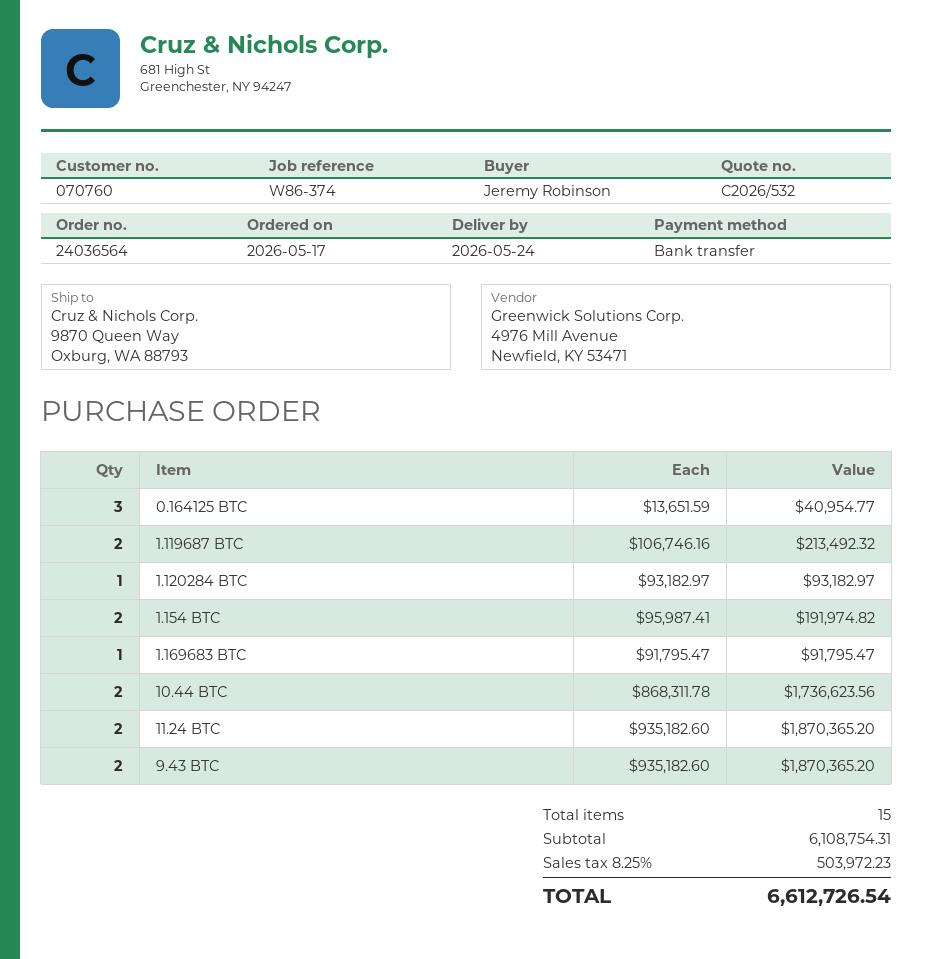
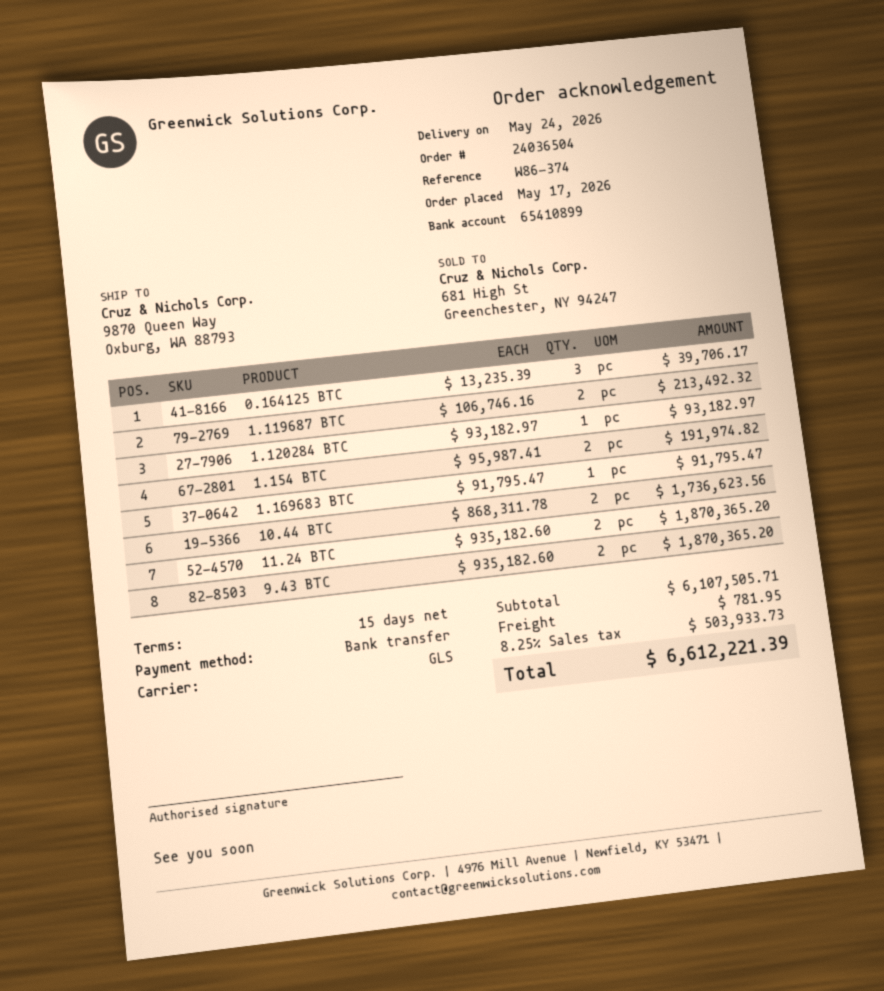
order number: 24036564 -> 24036504
0.164125 BTC: 3 x 13651.59 = 40954.77 -> 3 x 13235.39 = 39706.17
subtotal: 6108754.31 -> 6107505.71
shipping: none -> 781.95
tax: 8.25% = 503972.23 -> 8.25% = 503933.73
total: 6612726.54 -> 6612221.39

